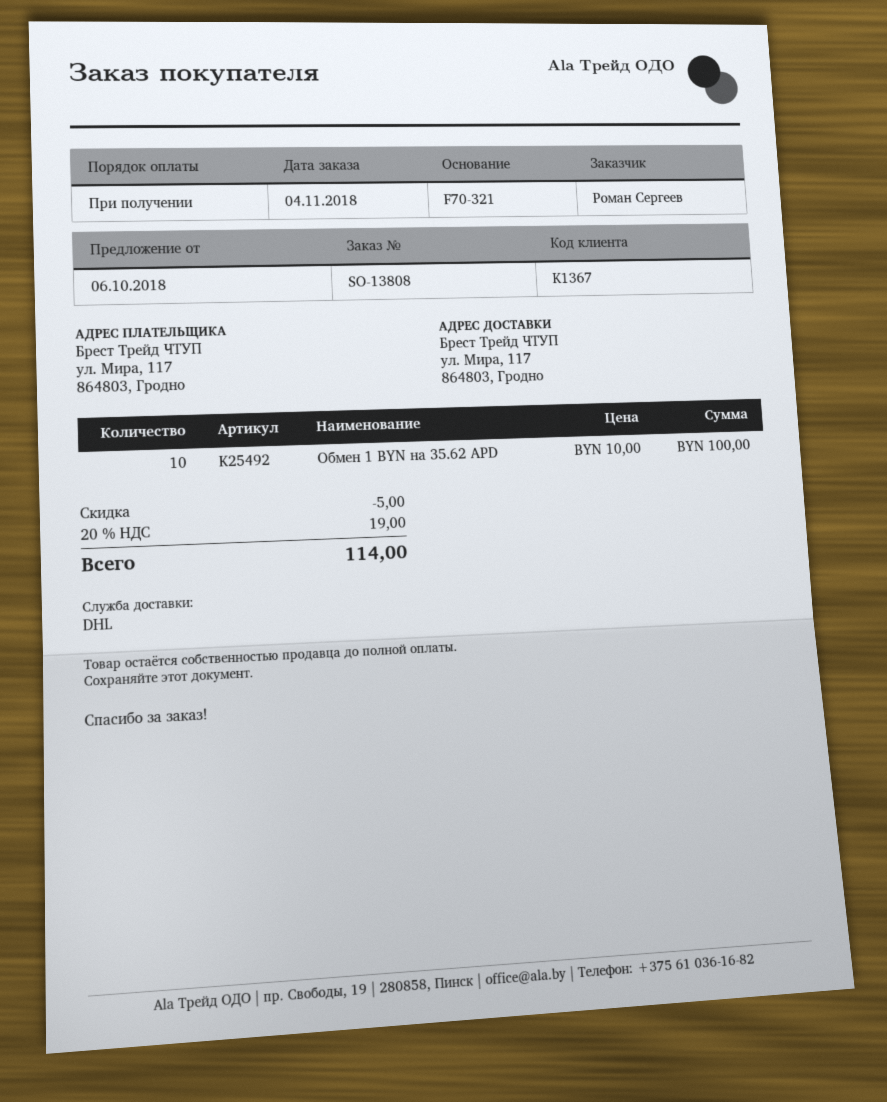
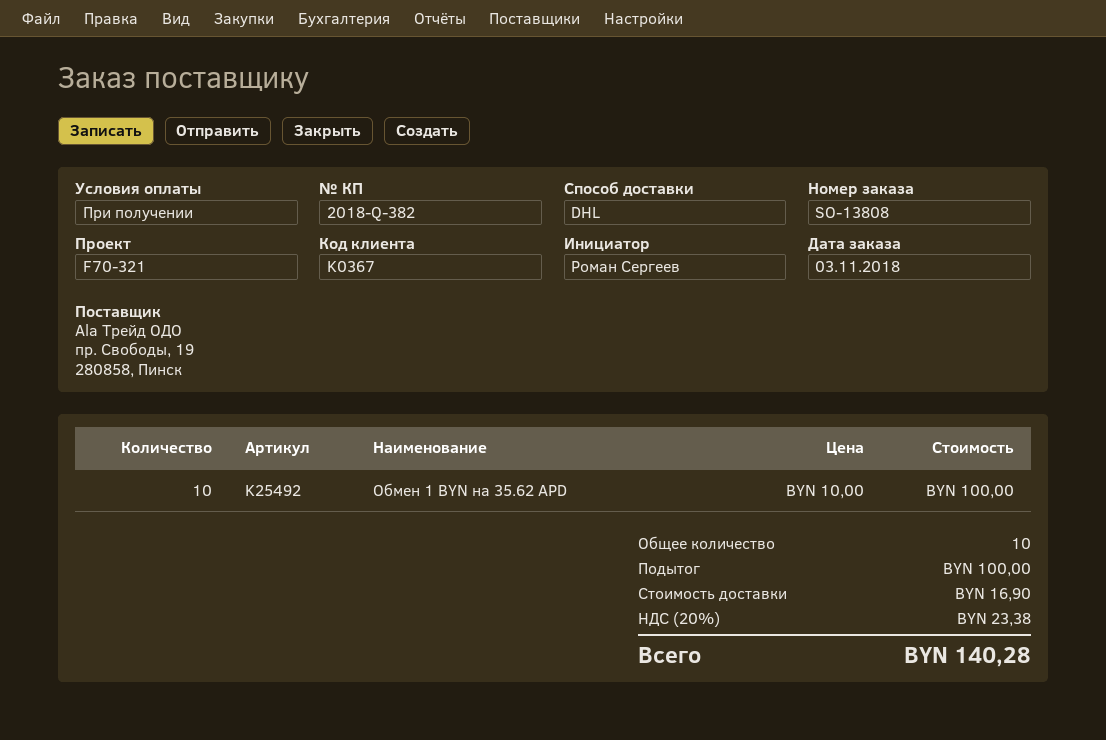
order date: 2018-11-04 -> 2018-11-03
customer number: K1367 -> K0367
discount: 5.00 -> none
shipping: none -> 16.90
tax: 20% = 19.00 -> 20% = 23.38
total: 114.00 -> 140.28

